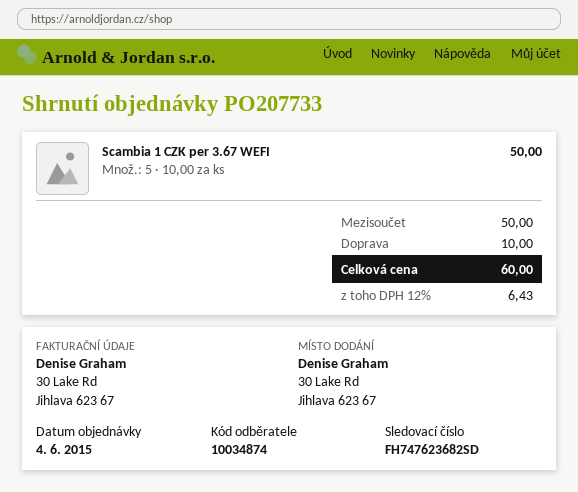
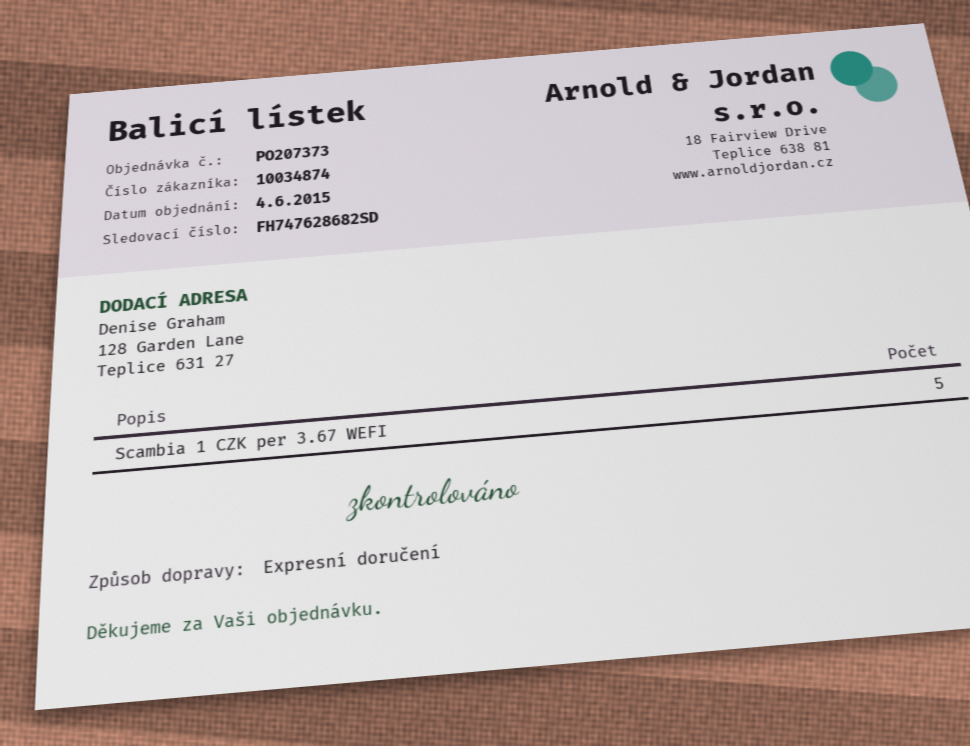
order number: PO207733 -> PO207373
tracking number: FH747623682SD -> FH747628682SD
ship to: 30 Lake Rd, Jihlava 623 67 -> 128 Garden Lane, Teplice 631 27

